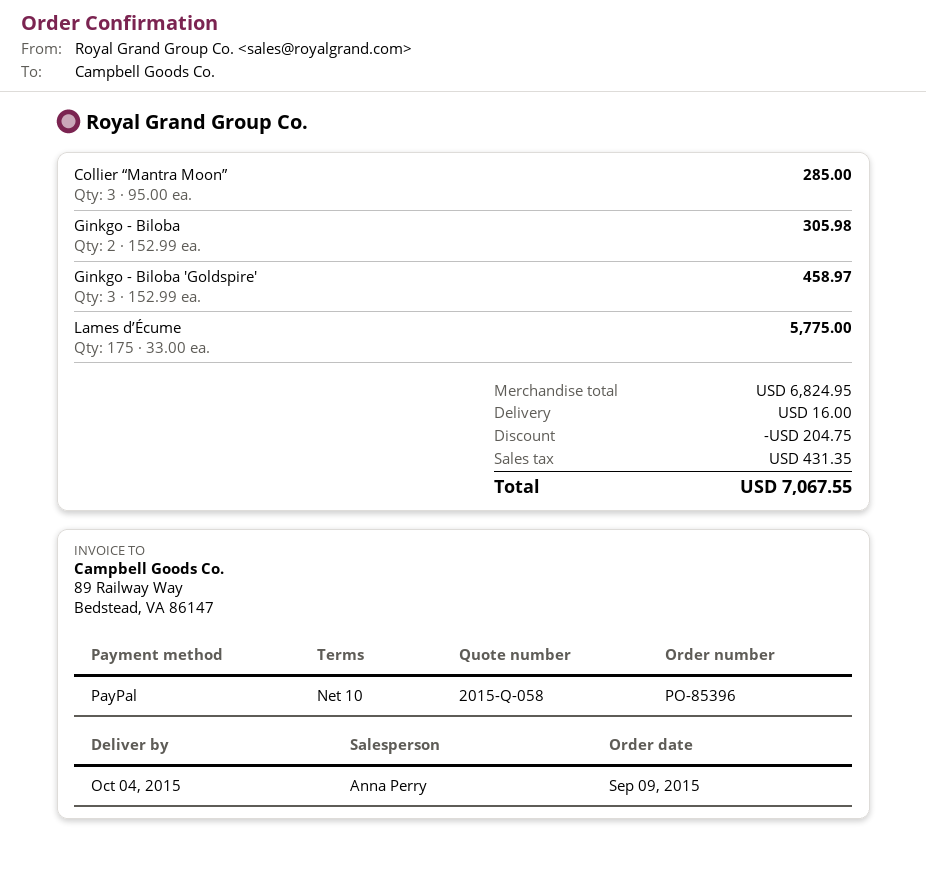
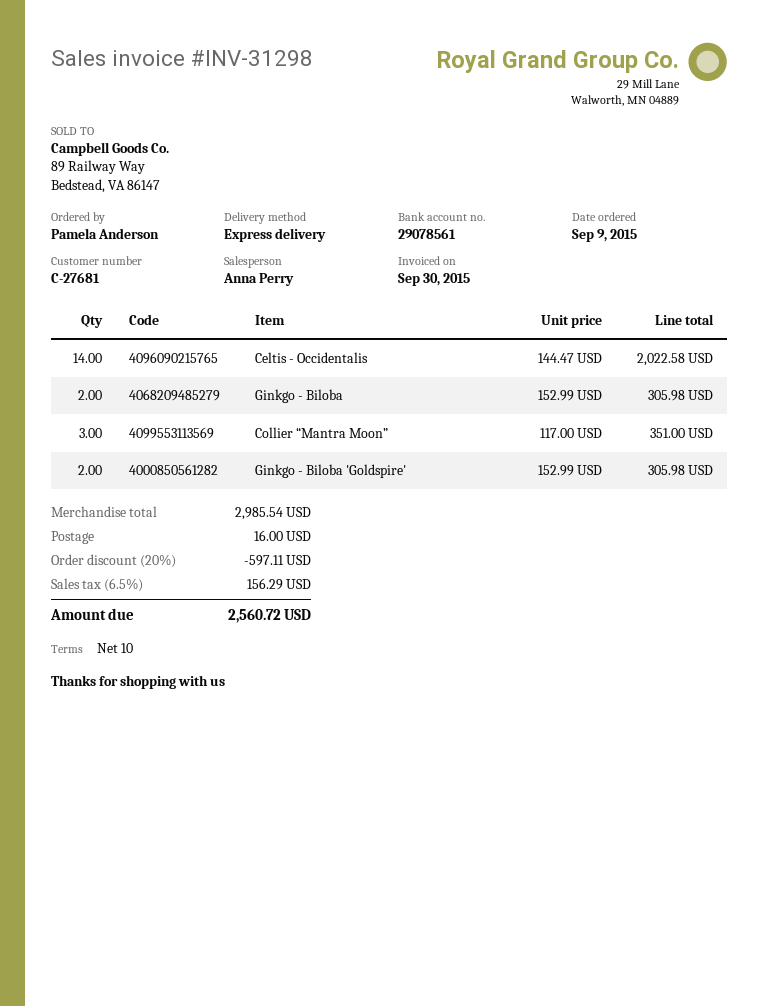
Collier “Mantra Moon”: 3 x 95.00 = 285.00 -> 3 x 117.00 = 351.00
Ginkgo - Biloba 'Goldspire': 3 x 152.99 = 458.97 -> 2 x 152.99 = 305.98
Lames d’Écume: 175 x 33.00 = 5775.00 -> none
Celtis - Occidentalis: none -> 14 x 144.47 = 2022.58
subtotal: 6824.95 -> 2985.54
discount: 204.75 -> 597.11
tax: 431.35 -> 156.29
total: 7067.55 -> 2560.72

